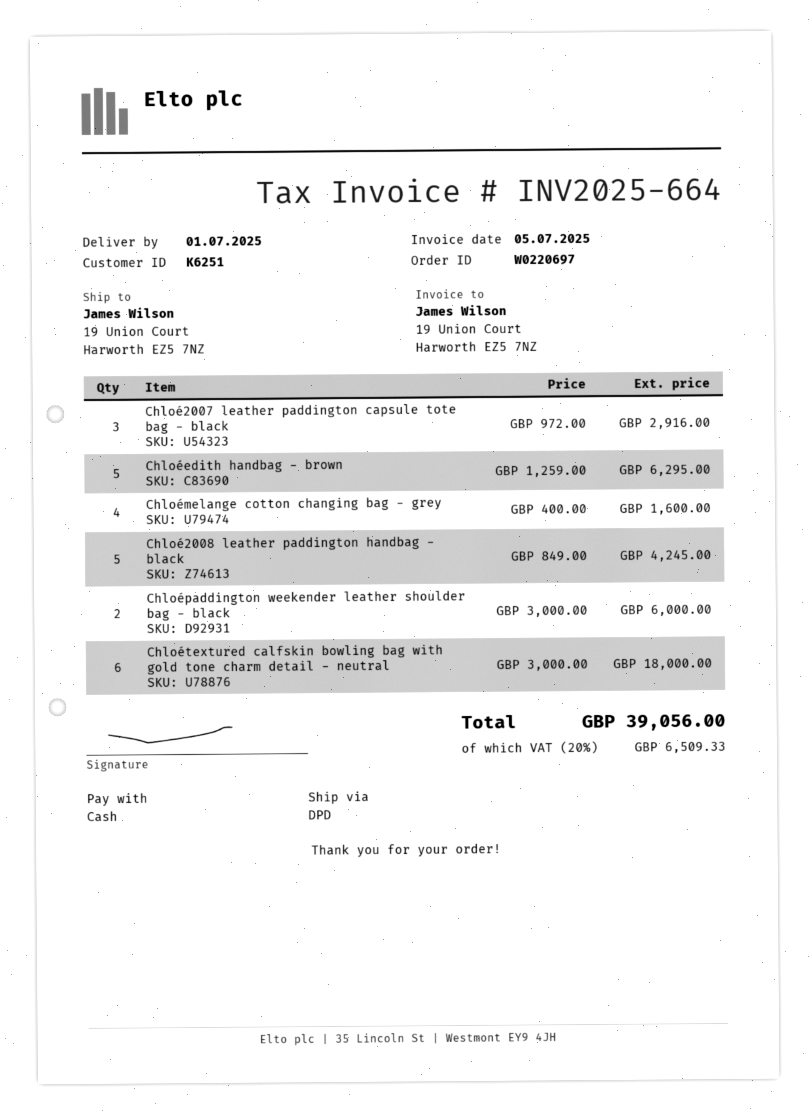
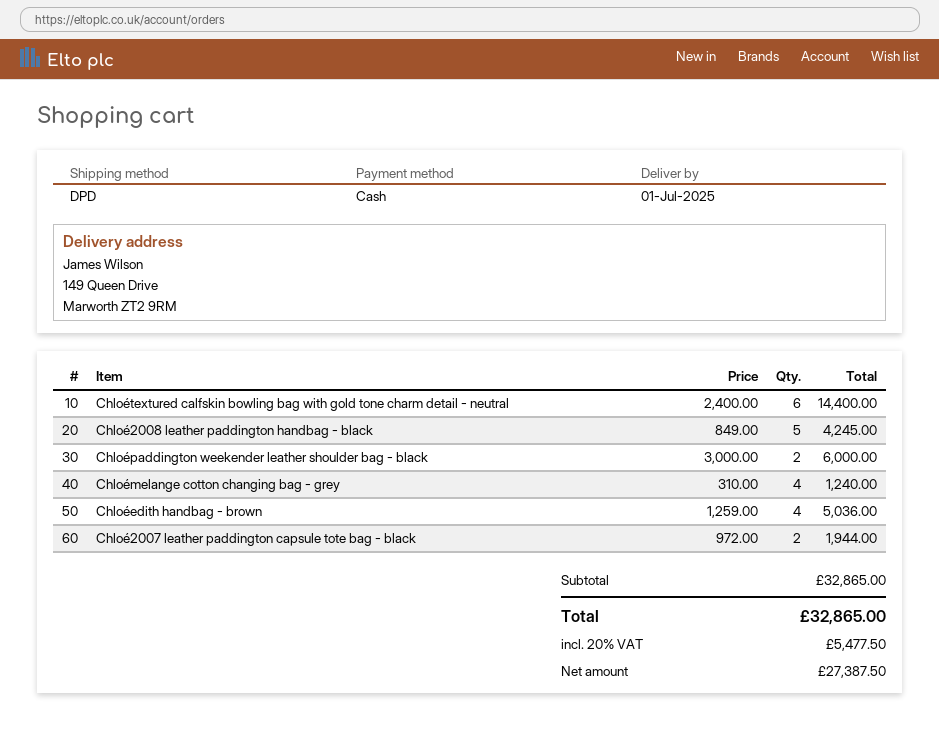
ship to: 19 Union Court, Harworth EZ5 7NZ -> 149 Queen Drive, Marworth ZT2 9RM
Chloé2007 leather paddington capsule tote bag - black: 3 x 972.00 = 2916.00 -> 2 x 972.00 = 1944.00
Chloéedith handbag - brown: 5 x 1259.00 = 6295.00 -> 4 x 1259.00 = 5036.00
Chloémelange cotton changing bag - grey: 4 x 400.00 = 1600.00 -> 4 x 310.00 = 1240.00
Chloétextured calfskin bowling bag with gold tone charm detail - neutral: 6 x 3000.00 = 18000.00 -> 6 x 2400.00 = 14400.00
tax: 20% = 6509.33 -> 20% = 5477.50
total: 39056.00 -> 32865.00

